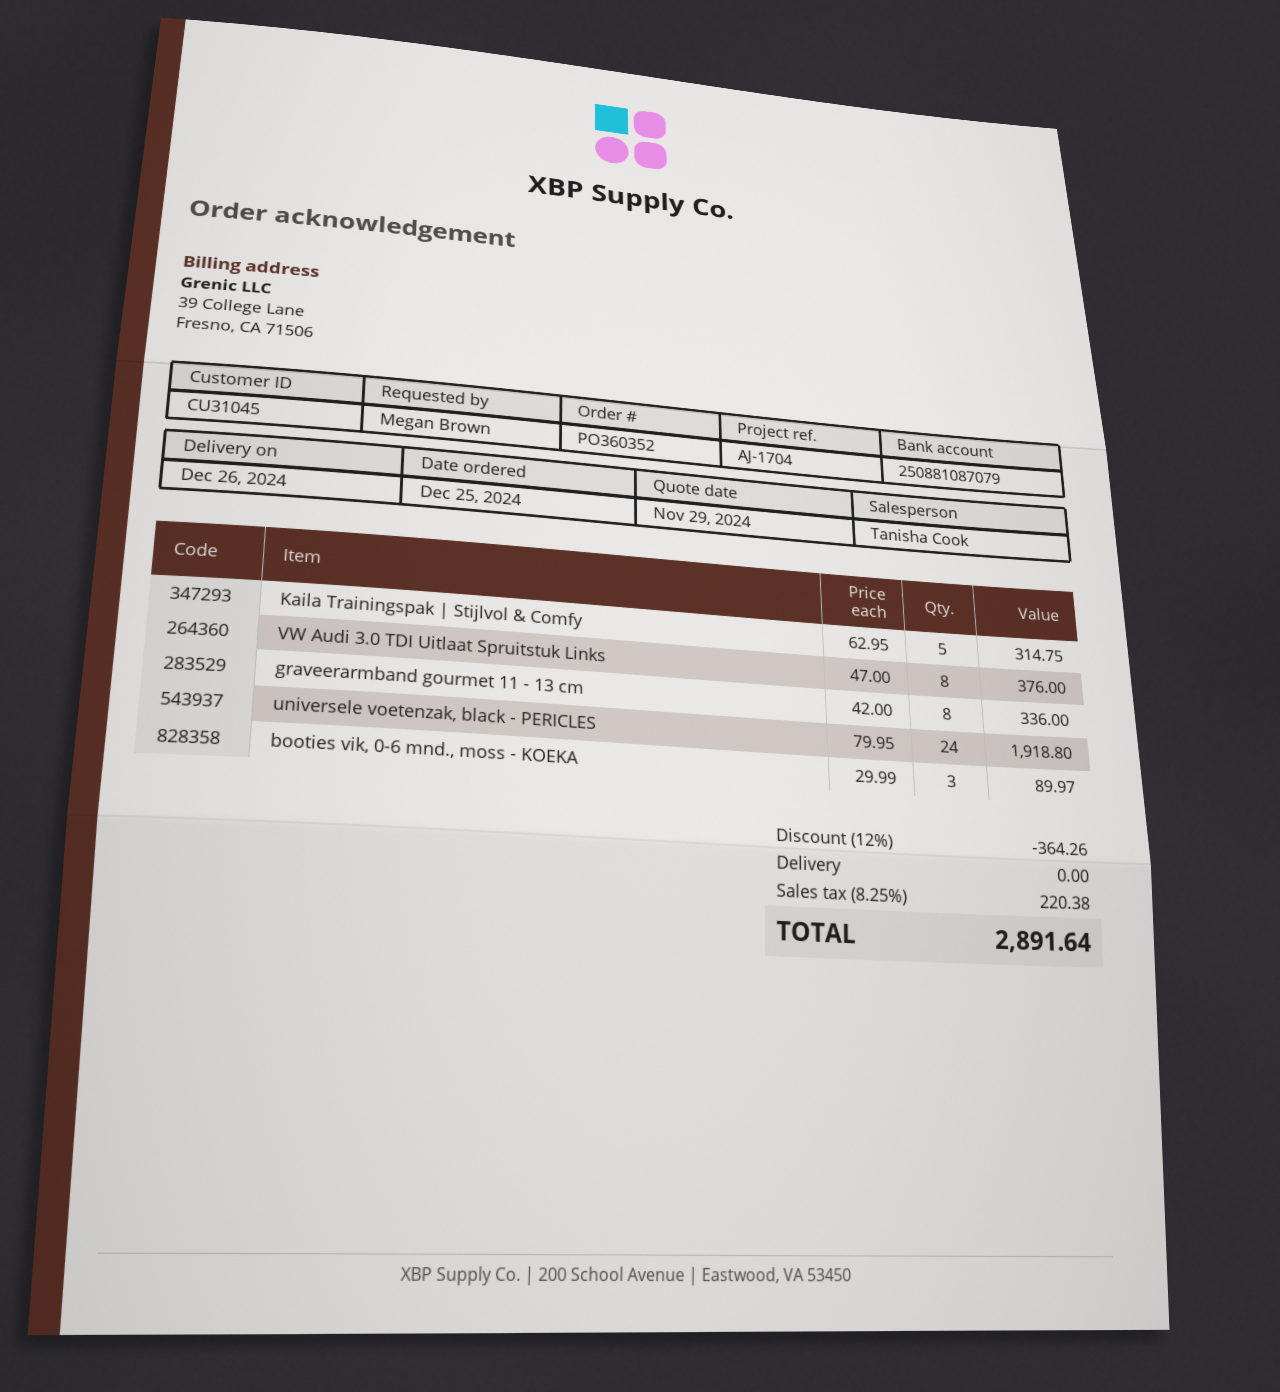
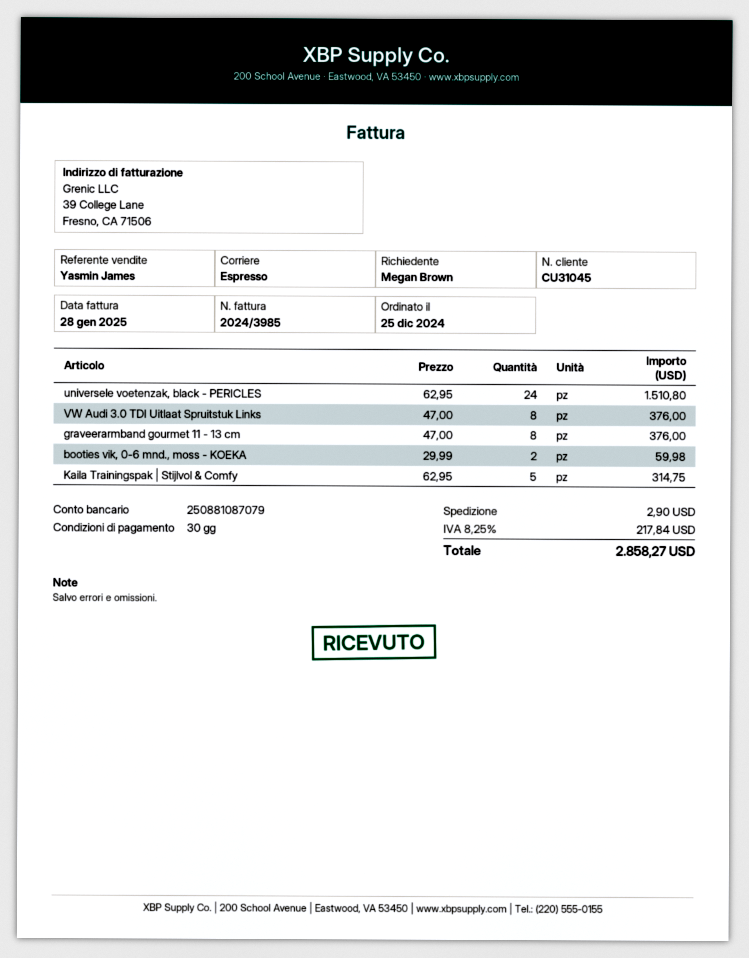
sales rep: Tanisha Cook -> Yasmin James
graveerarmband gourmet 11 - 13 cm: 8 x 42.00 = 336.00 -> 8 x 47.00 = 376.00
universele voetenzak, black - PERICLES: 24 x 79.95 = 1918.80 -> 24 x 62.95 = 1510.80
booties vik, 0-6 mnd., moss - KOEKA: 3 x 29.99 = 89.97 -> 2 x 29.99 = 59.98
discount: 12% = 364.26 -> none
shipping: 0.00 -> 2.90
tax: 8.25% = 220.38 -> 8.25% = 217.84
total: 2891.64 -> 2858.27

